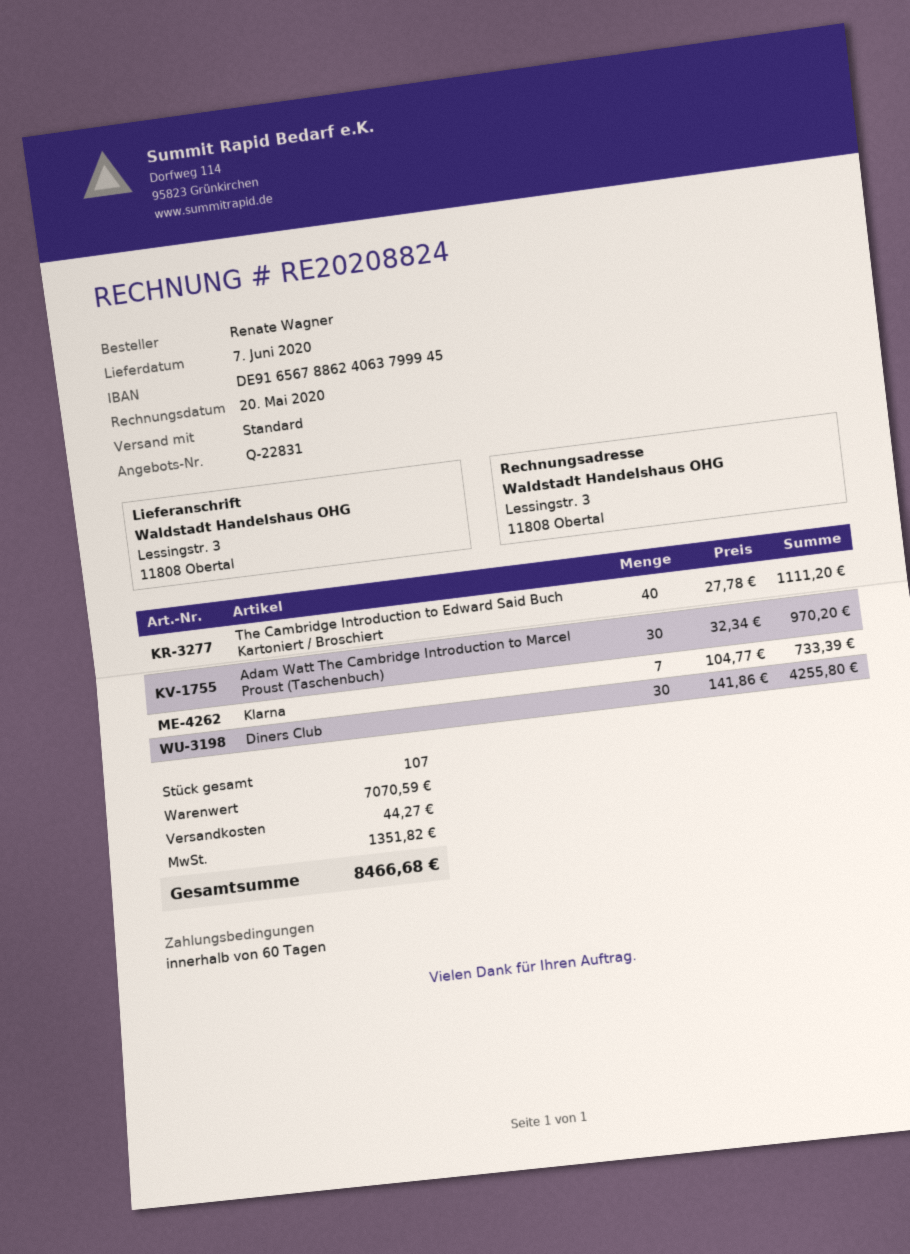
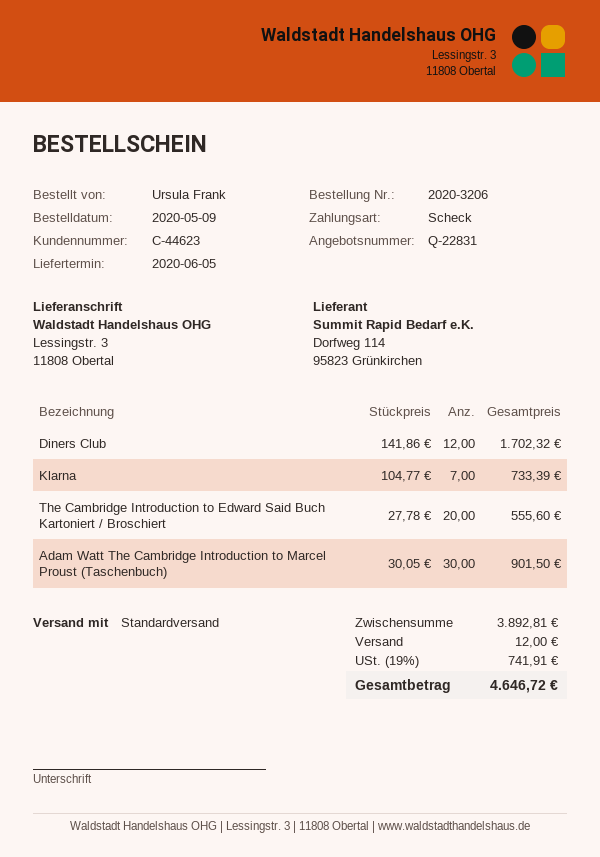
delivery date: 2020-06-07 -> 2020-06-05
ordered by: Renate Wagner -> Ursula Frank
The Cambridge Introduction to Edward Said Buch Kartoniert / Broschiert: 40 x 27.78 = 1111.20 -> 20 x 27.78 = 555.60
Adam Watt The Cambridge Introduction to Marcel Proust (Taschenbuch): 30 x 32.34 = 970.20 -> 30 x 30.05 = 901.50
Diners Club: 30 x 141.86 = 4255.80 -> 12 x 141.86 = 1702.32
subtotal: 7070.59 -> 3892.81
shipping: 44.27 -> 12.00
tax: 1351.82 -> 741.91
total: 8466.68 -> 4646.72

